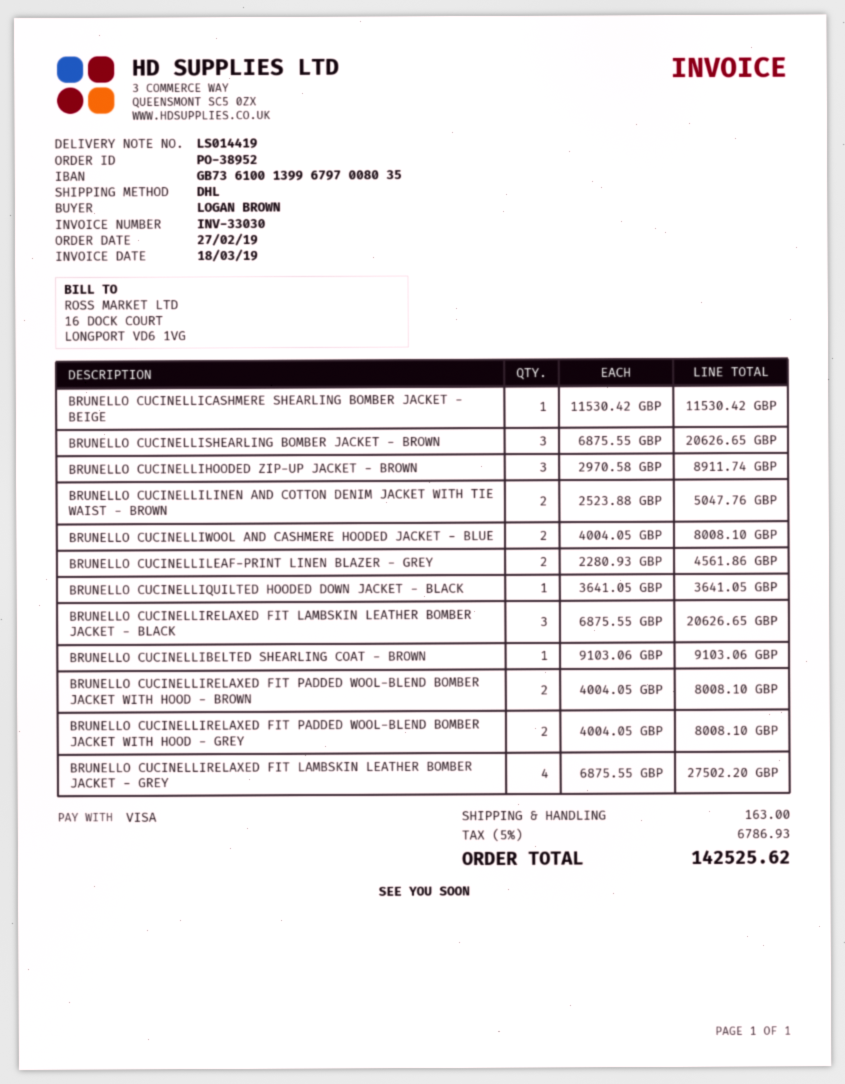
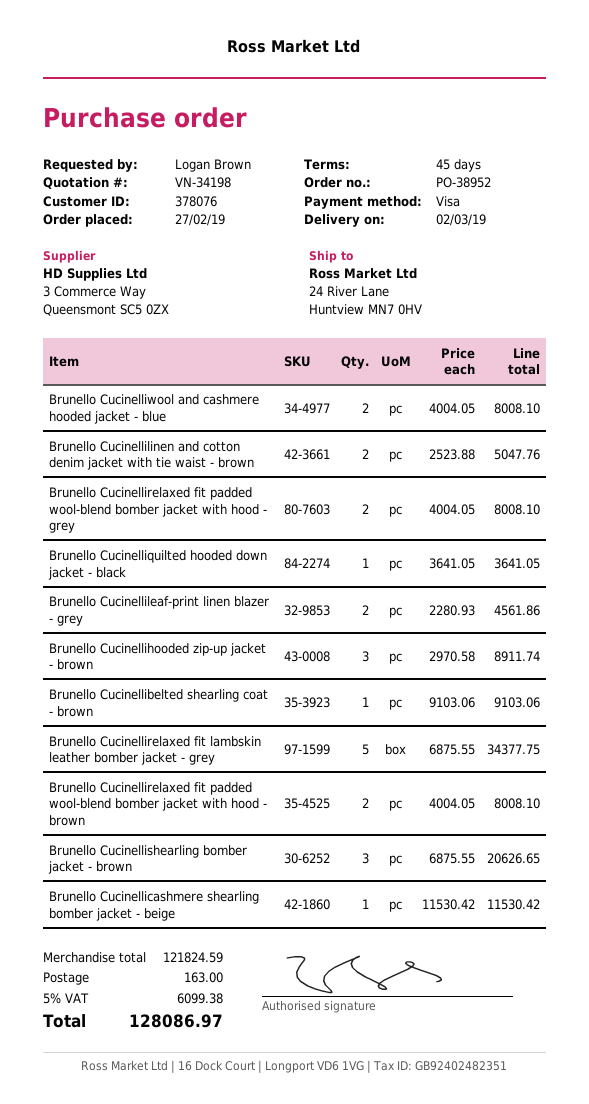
BRUNELLO CUCINELLIRELAXED FIT LAMBSKIN LEATHER BOMBER JACKET - BLACK: 3 x 6875.55 = 20626.65 -> none
BRUNELLO CUCINELLIRELAXED FIT LAMBSKIN LEATHER BOMBER JACKET - GREY: 4 x 6875.55 = 27502.20 -> 5 x 6875.55 = 34377.75
tax: 5% = 6786.93 -> 5% = 6099.38
total: 142525.62 -> 128086.97

